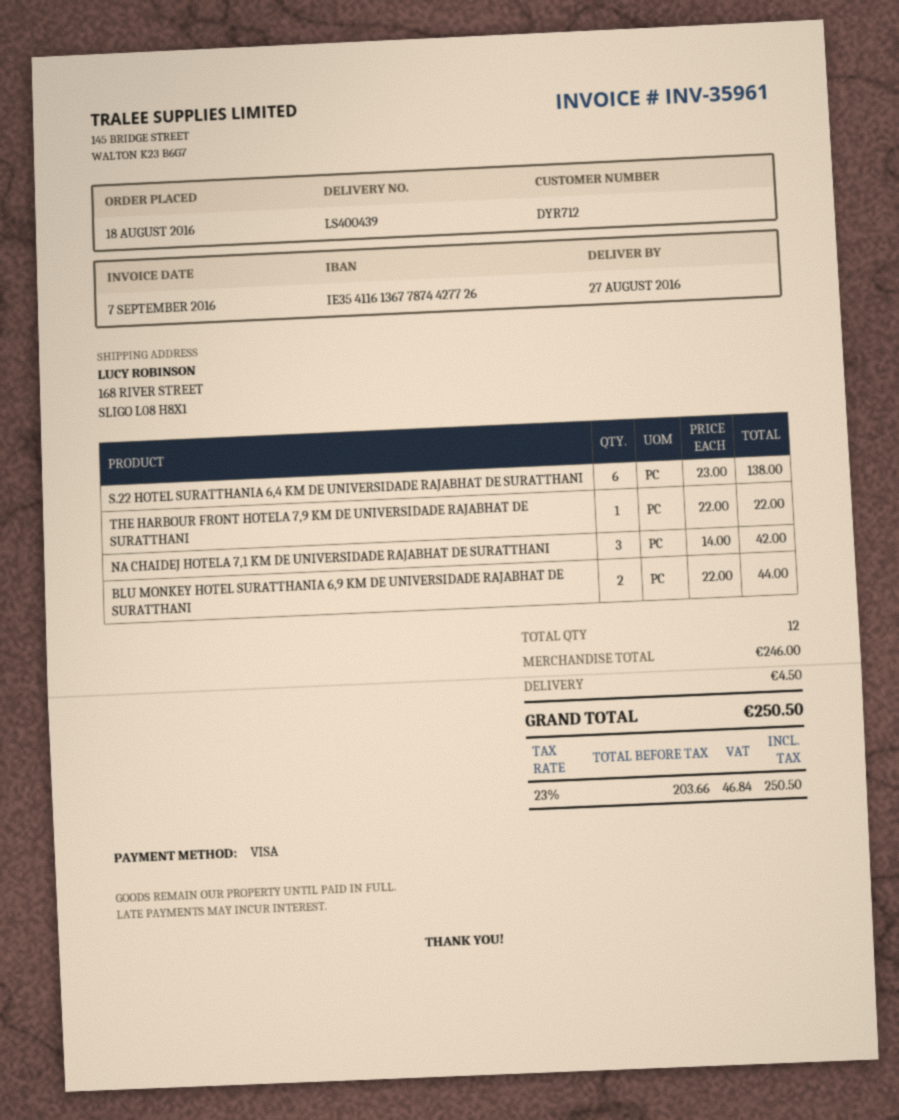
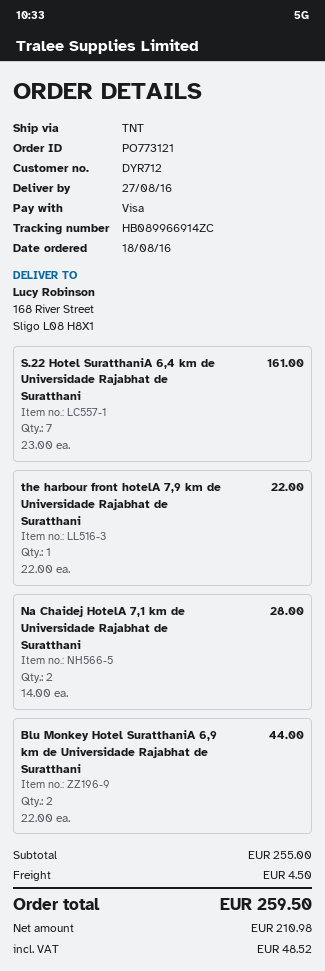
S.22 HOTEL SURATTHANIA 6,4 KM DE UNIVERSIDADE RAJABHAT DE SURATTHANI: 6 x 23.00 = 138.00 -> 7 x 23.00 = 161.00
NA CHAIDEJ HOTELA 7,1 KM DE UNIVERSIDADE RAJABHAT DE SURATTHANI: 3 x 14.00 = 42.00 -> 2 x 14.00 = 28.00
subtotal: 246.00 -> 255.00
net: 203.66 -> 210.98
tax: 46.84 -> 48.52
total: 250.50 -> 259.50

